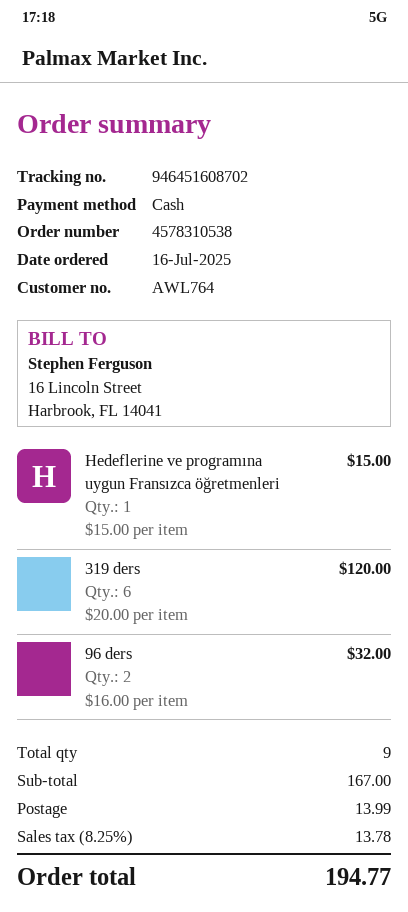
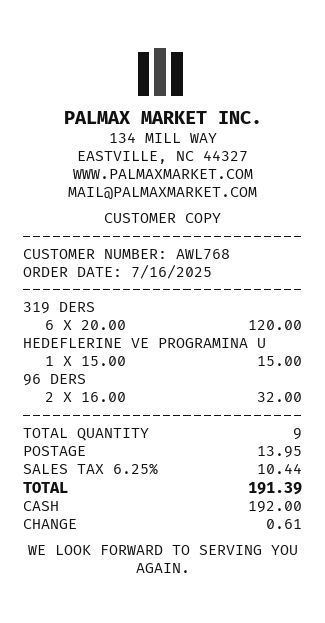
customer number: AWL764 -> AWL768
shipping: 13.99 -> 13.95
tax: 8.25% = 13.78 -> 6.25% = 10.44
total: 194.77 -> 191.39

